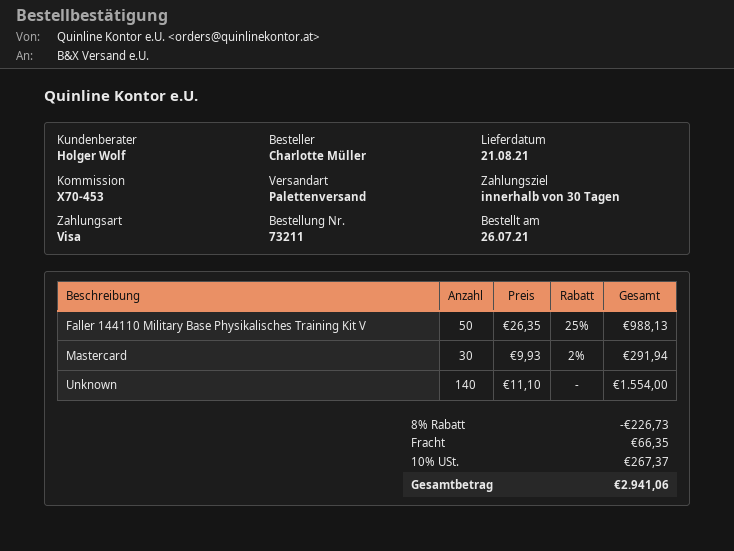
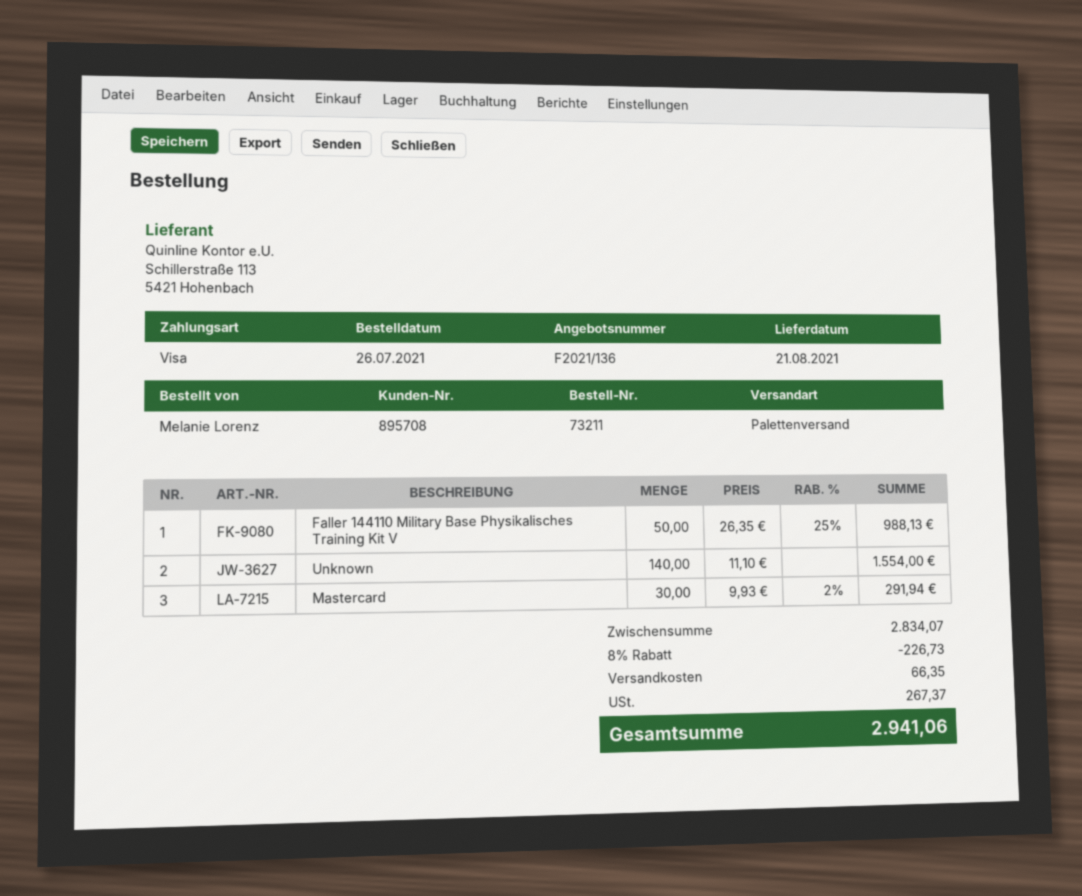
ordered by: Charlotte Müller -> Melanie Lorenz

